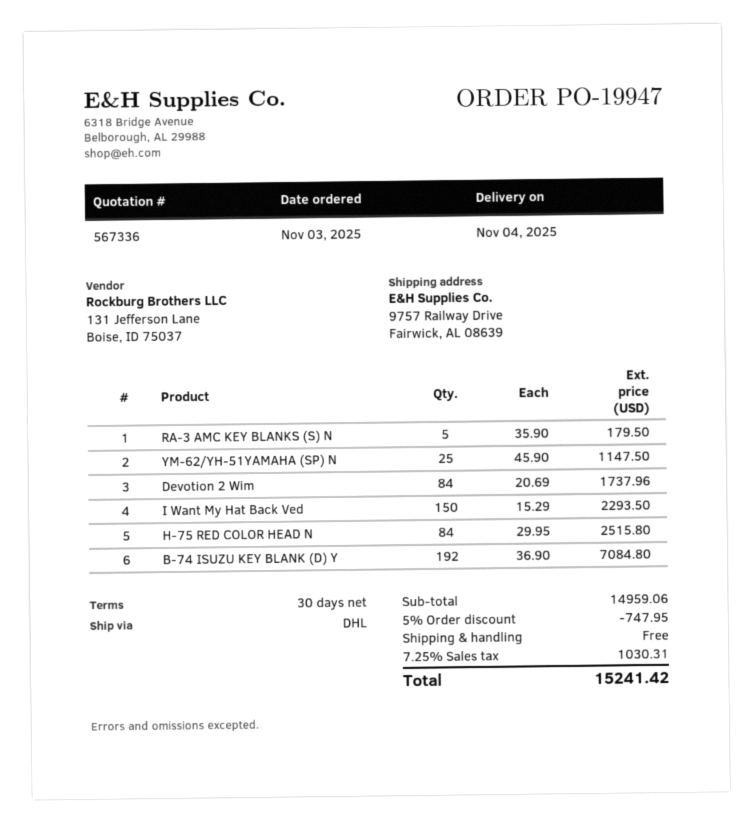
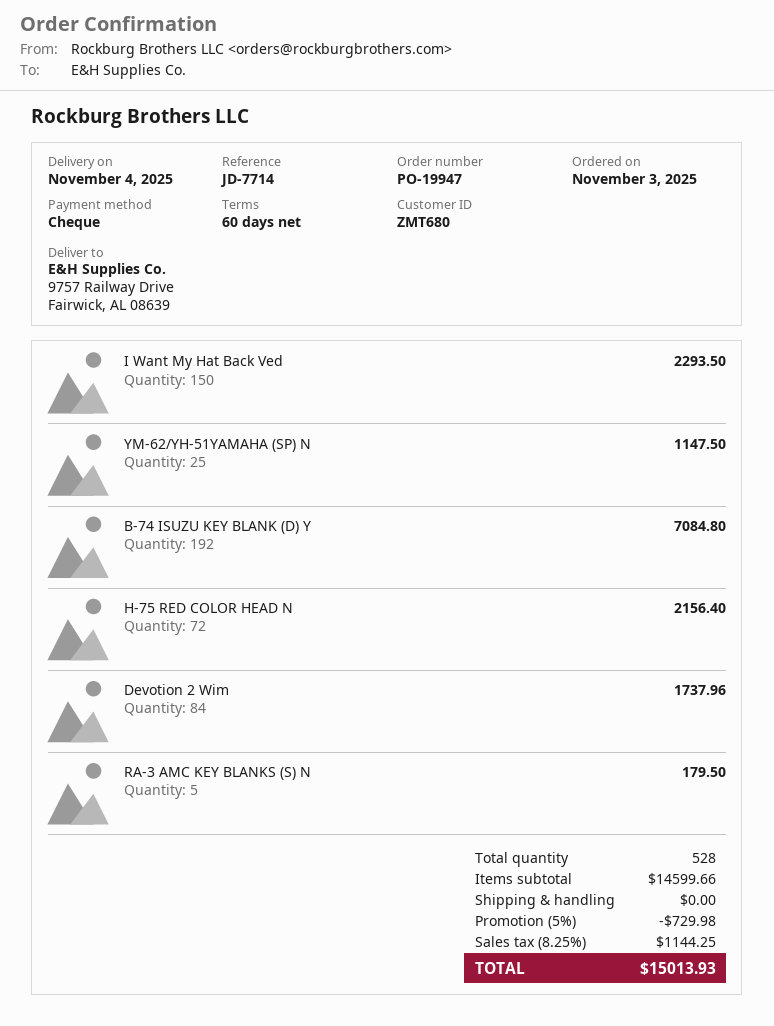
payment terms: 30 days -> 60 days
H-75 RED COLOR HEAD N: 84 for 2515.80 -> 72 for 2156.40
subtotal: 14959.06 -> 14599.66
discount: 5% = 747.95 -> 5% = 729.98
tax: 7.25% = 1030.31 -> 8.25% = 1144.25
total: 15241.42 -> 15013.93

